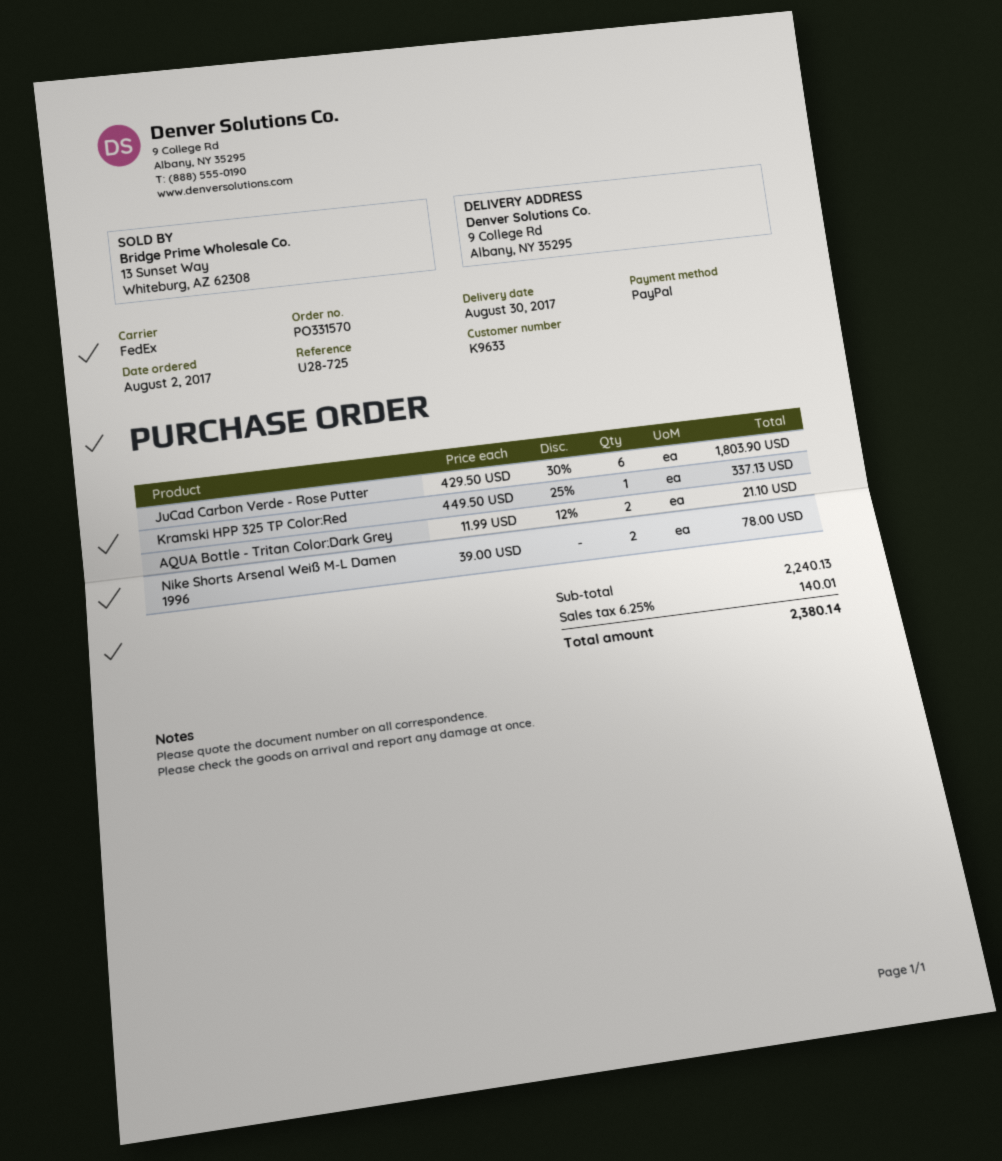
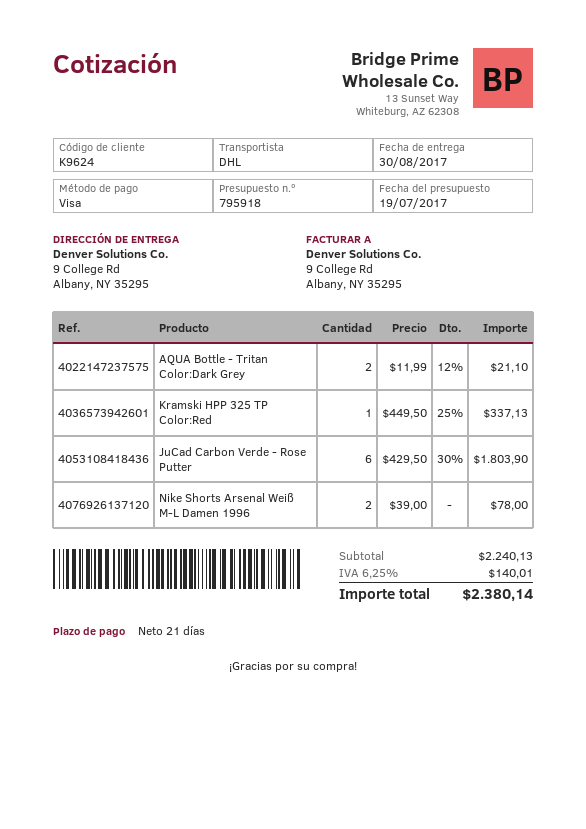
customer number: K9633 -> K9624
payment method: PayPal -> Visa
shipping method: FedEx -> DHL

